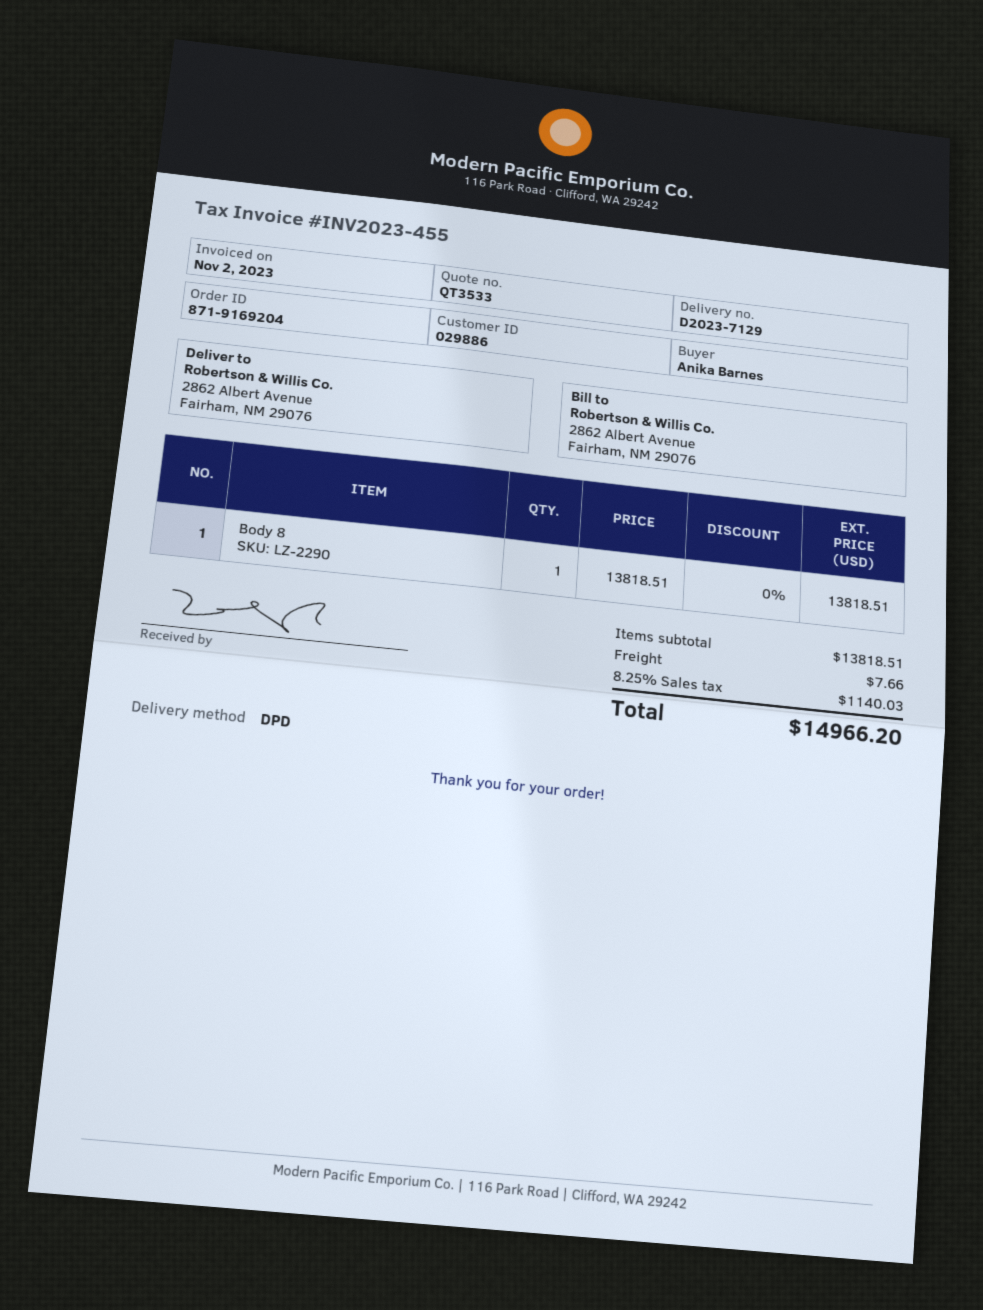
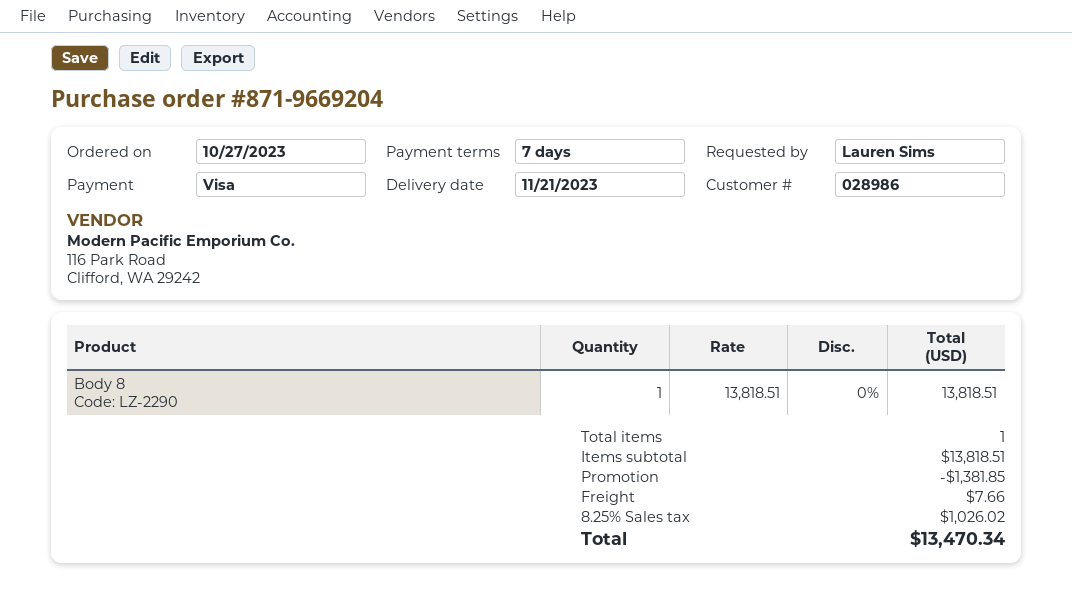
order number: 871-9169204 -> 871-9669204
customer number: 029886 -> 028986
ordered by: Anika Barnes -> Lauren Sims
discount: none -> 1381.85
tax: 8.25% = 1140.03 -> 8.25% = 1026.02
total: 14966.20 -> 13470.34

